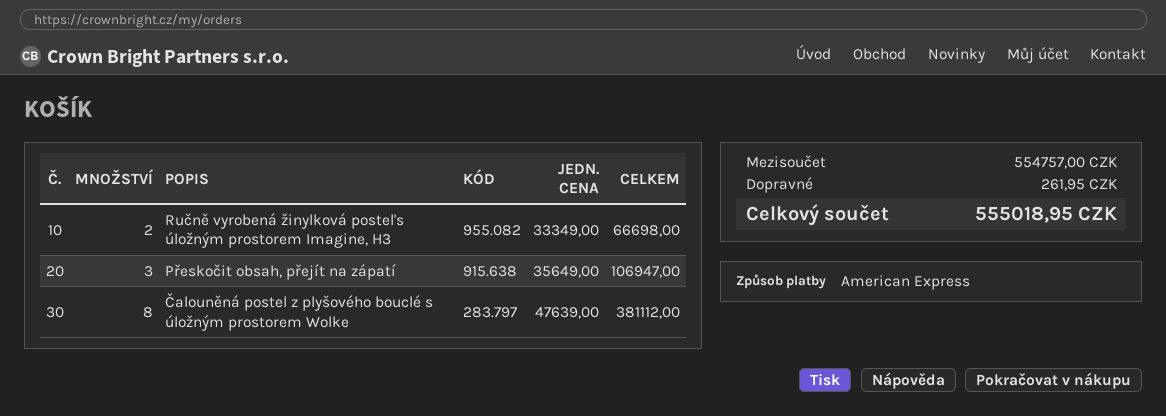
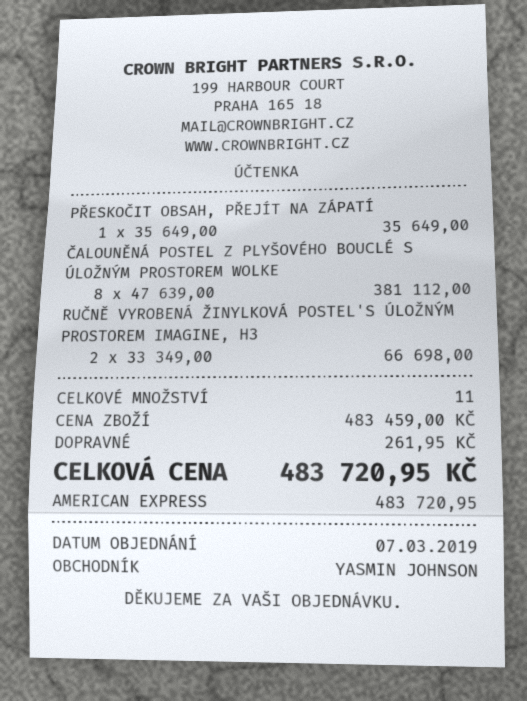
Přeskočit obsah, přejít na zápatí: 3 x 35649.00 = 106947.00 -> 1 x 35649.00 = 35649.00
subtotal: 554757.00 -> 483459.00
total: 555018.95 -> 483720.95

